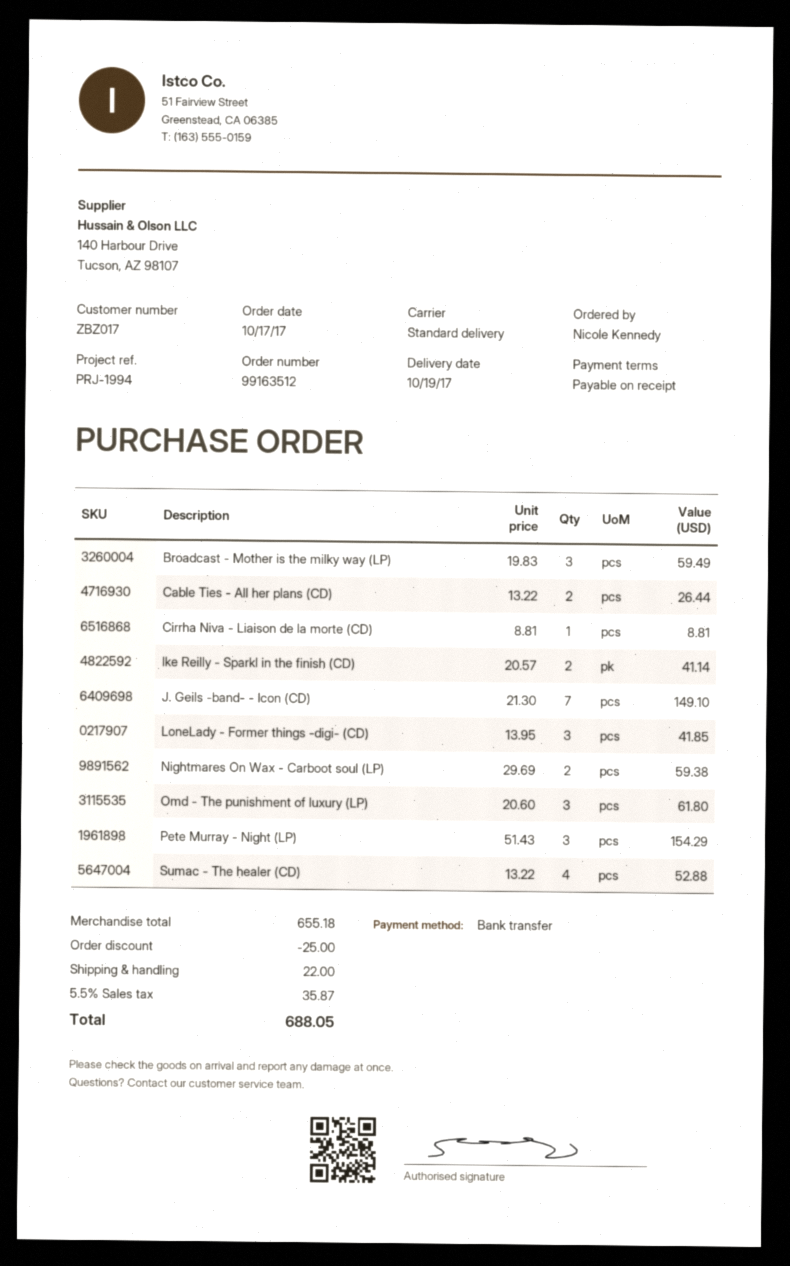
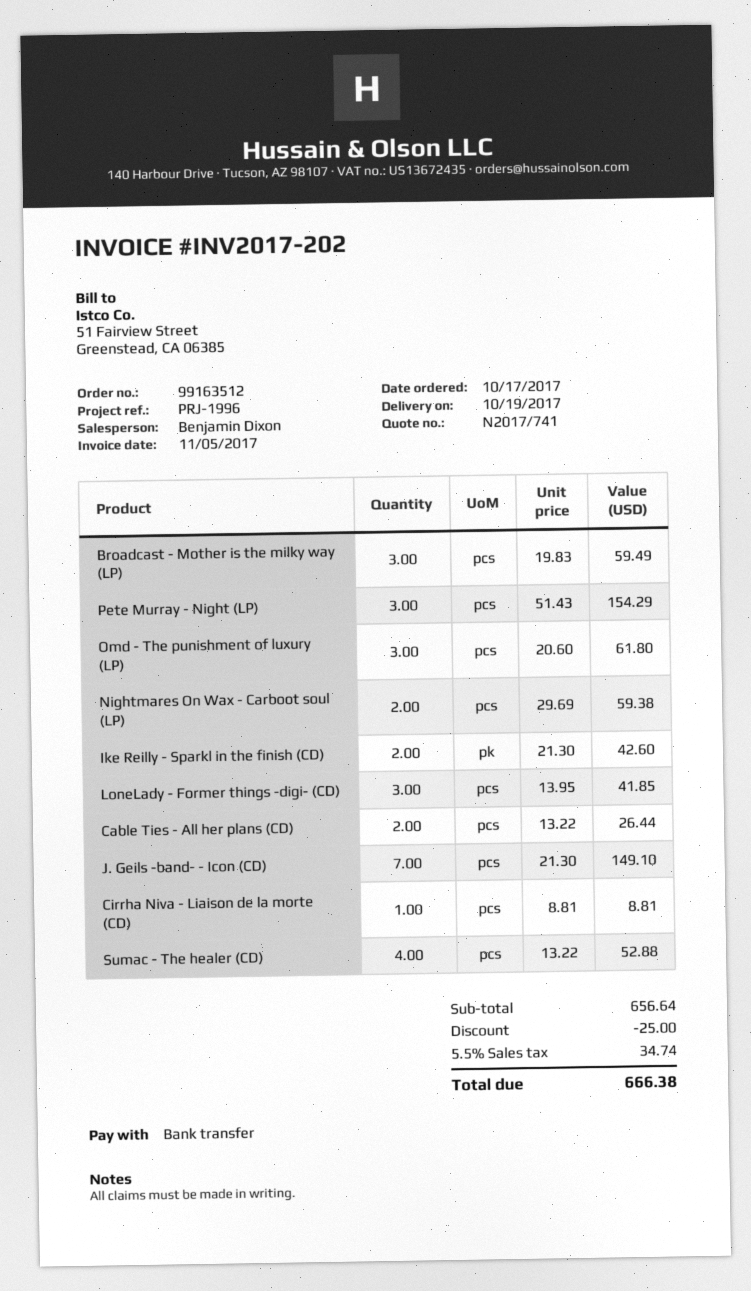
reference: PRJ-1994 -> PRJ-1996
Ike Reilly - Sparkl in the finish (CD): 2 x 20.57 = 41.14 -> 2 x 21.30 = 42.60
subtotal: 655.18 -> 656.64
shipping: 22.00 -> none
tax: 5.5% = 35.87 -> 5.5% = 34.74
total: 688.05 -> 666.38

